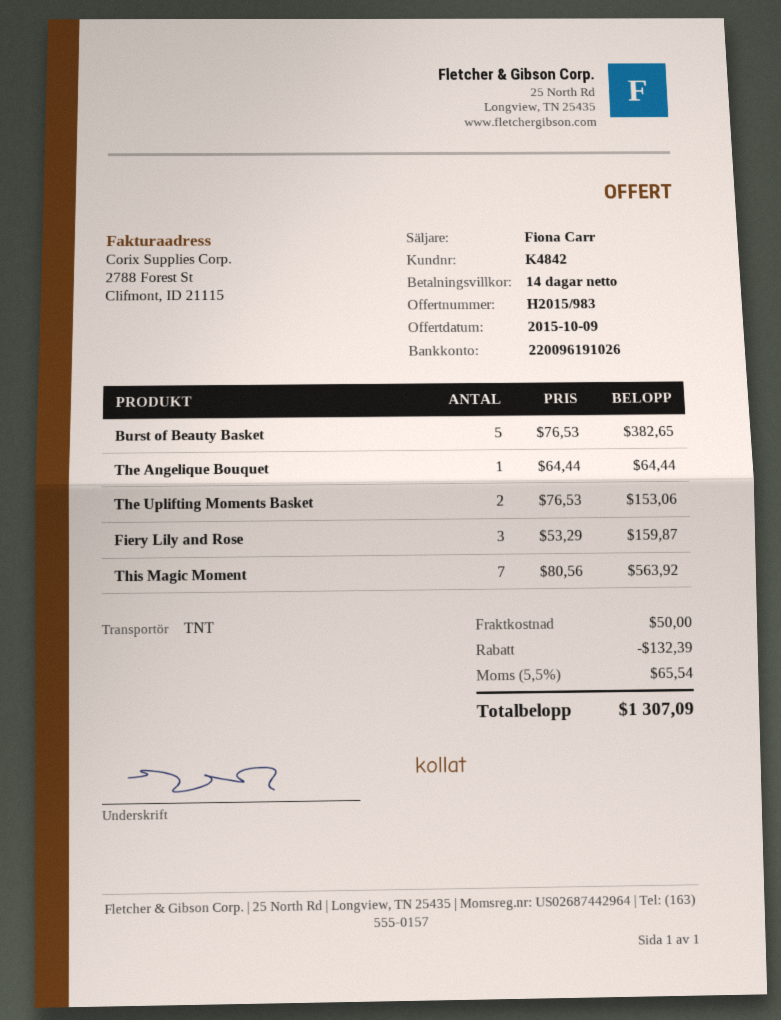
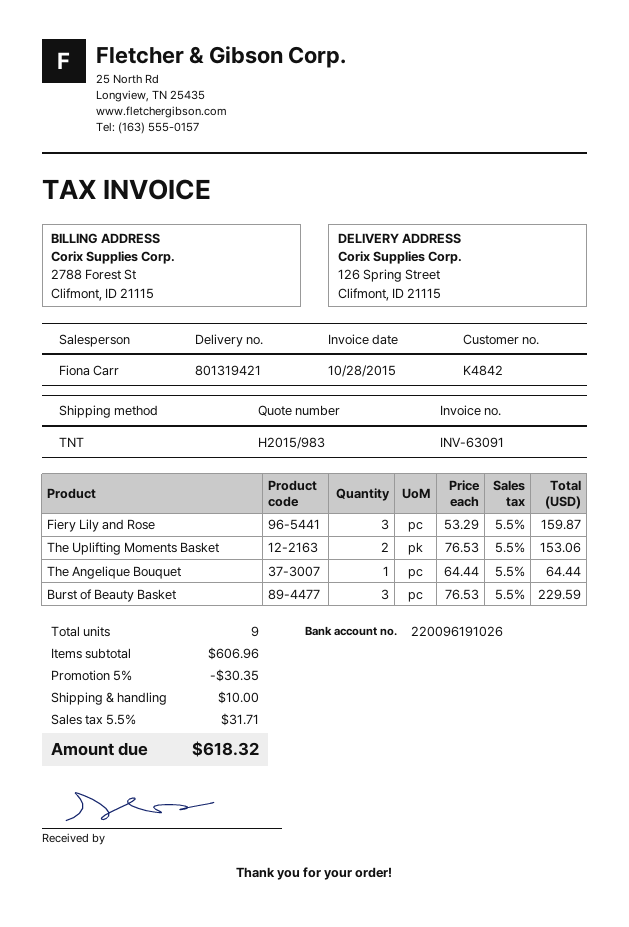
Burst of Beauty Basket: 5 x 76.53 = 382.65 -> 3 x 76.53 = 229.59
This Magic Moment: 7 x 80.56 = 563.92 -> none
discount: 132.39 -> 30.35
shipping: 50.00 -> 10.00
tax: 5.5% = 65.54 -> 5.5% = 31.71
total: 1307.09 -> 618.32

